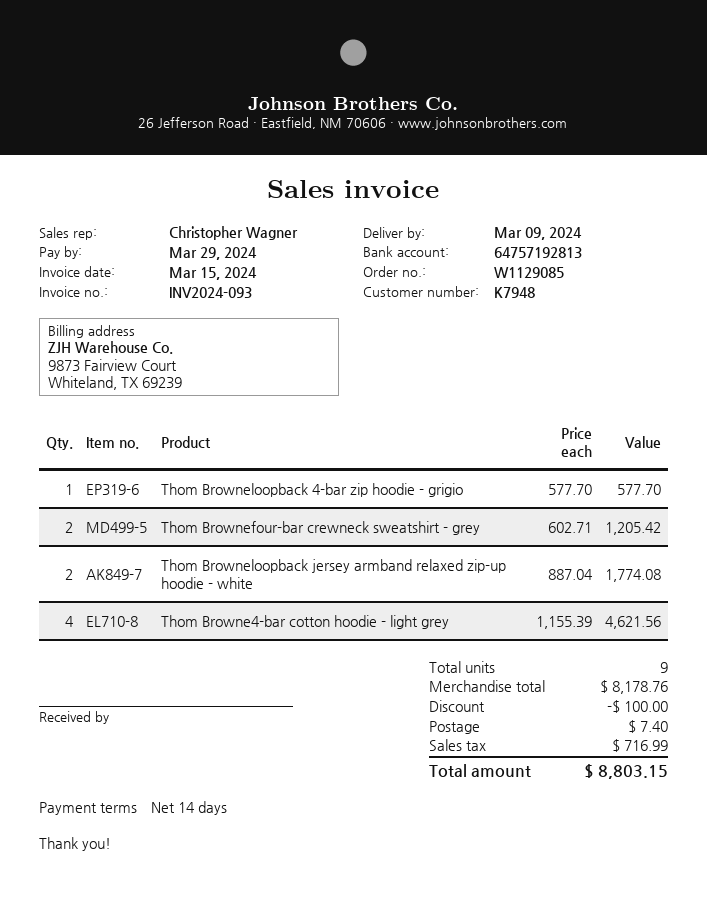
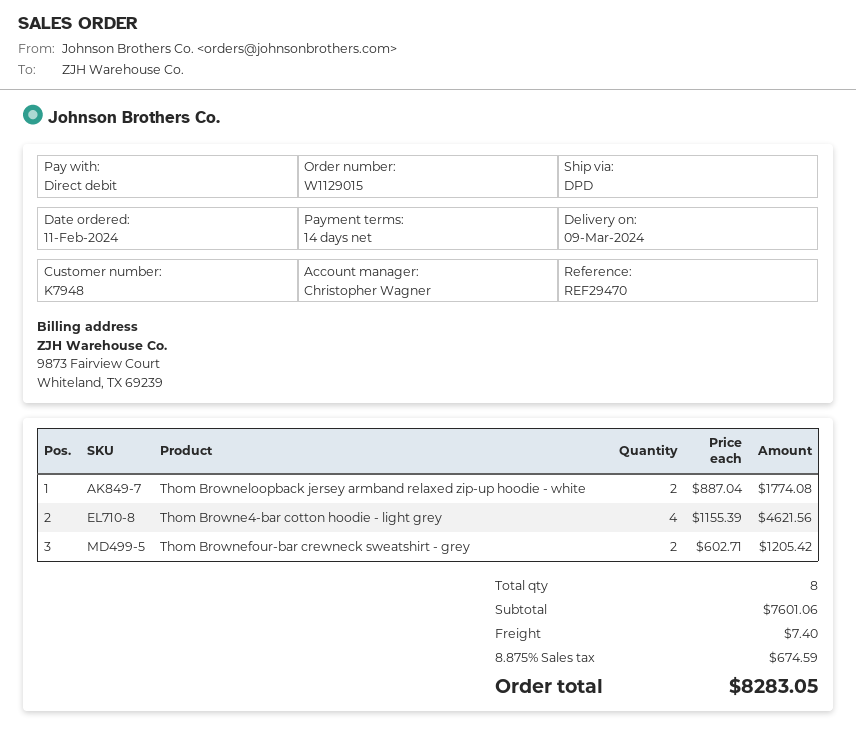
order number: W1129085 -> W1129015
Thom Browneloopback 4-bar zip hoodie - grigio: 1 x 577.70 = 577.70 -> none
total quantity: 9 -> 8
subtotal: 8178.76 -> 7601.06
discount: 100.00 -> none
tax: 716.99 -> 674.59
total: 8803.15 -> 8283.05

